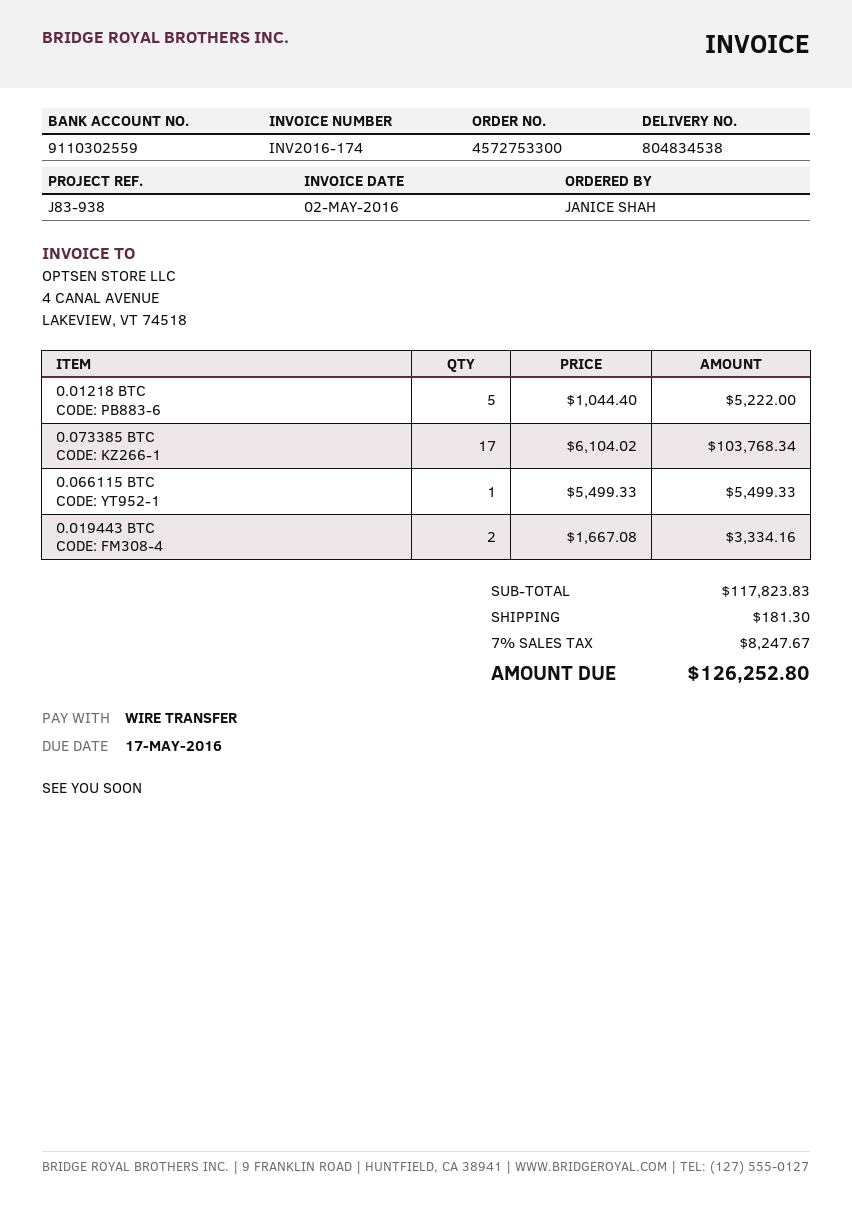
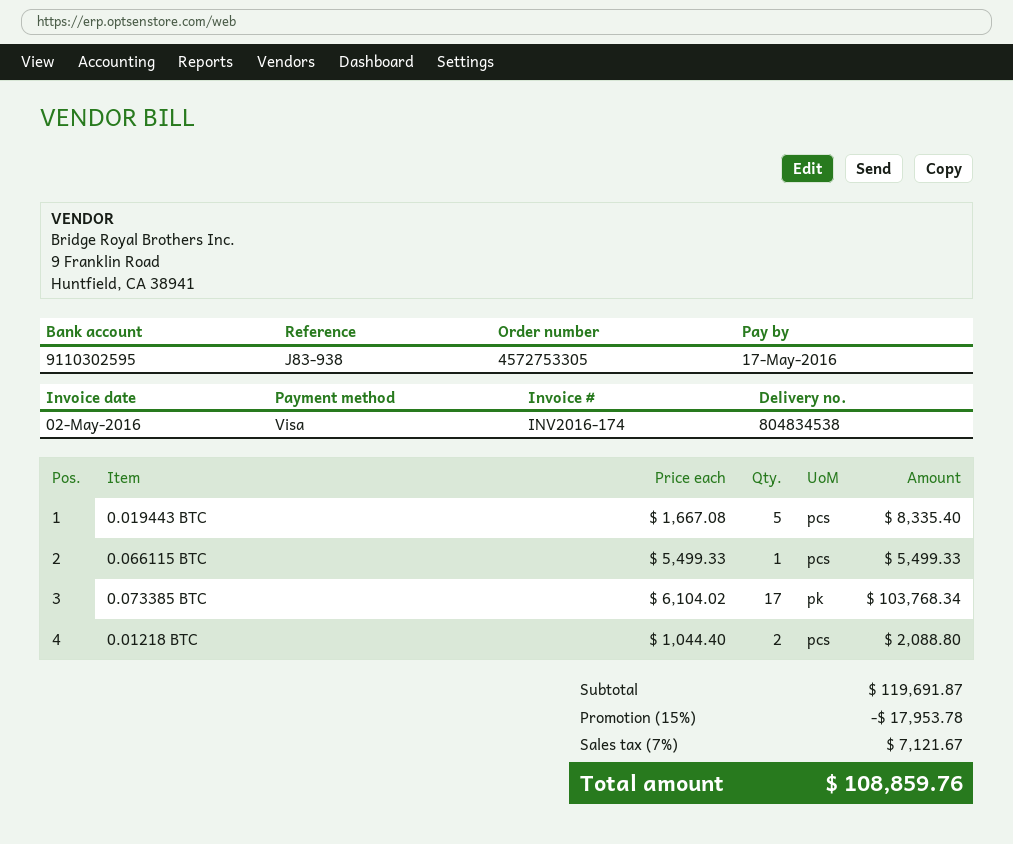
order number: 4572753300 -> 4572753305
payment method: bank transfer -> Visa
bank account: 9110302559 -> 9110302595
0.01218 BTC: 5 x 1044.40 = 5222.00 -> 2 x 1044.40 = 2088.80
0.019443 BTC: 2 x 1667.08 = 3334.16 -> 5 x 1667.08 = 8335.40
subtotal: 117823.83 -> 119691.87
discount: none -> 15% = 17953.78
shipping: 181.30 -> none
tax: 7% = 8247.67 -> 7% = 7121.67
total: 126252.80 -> 108859.76

